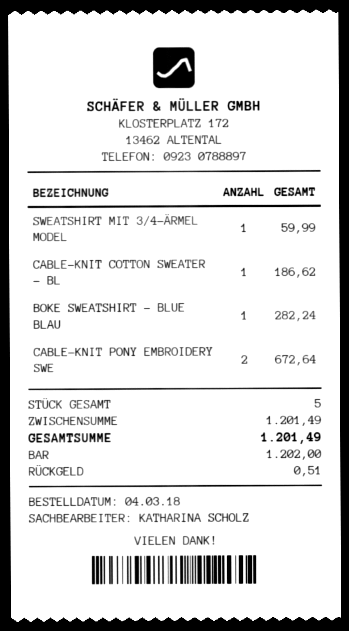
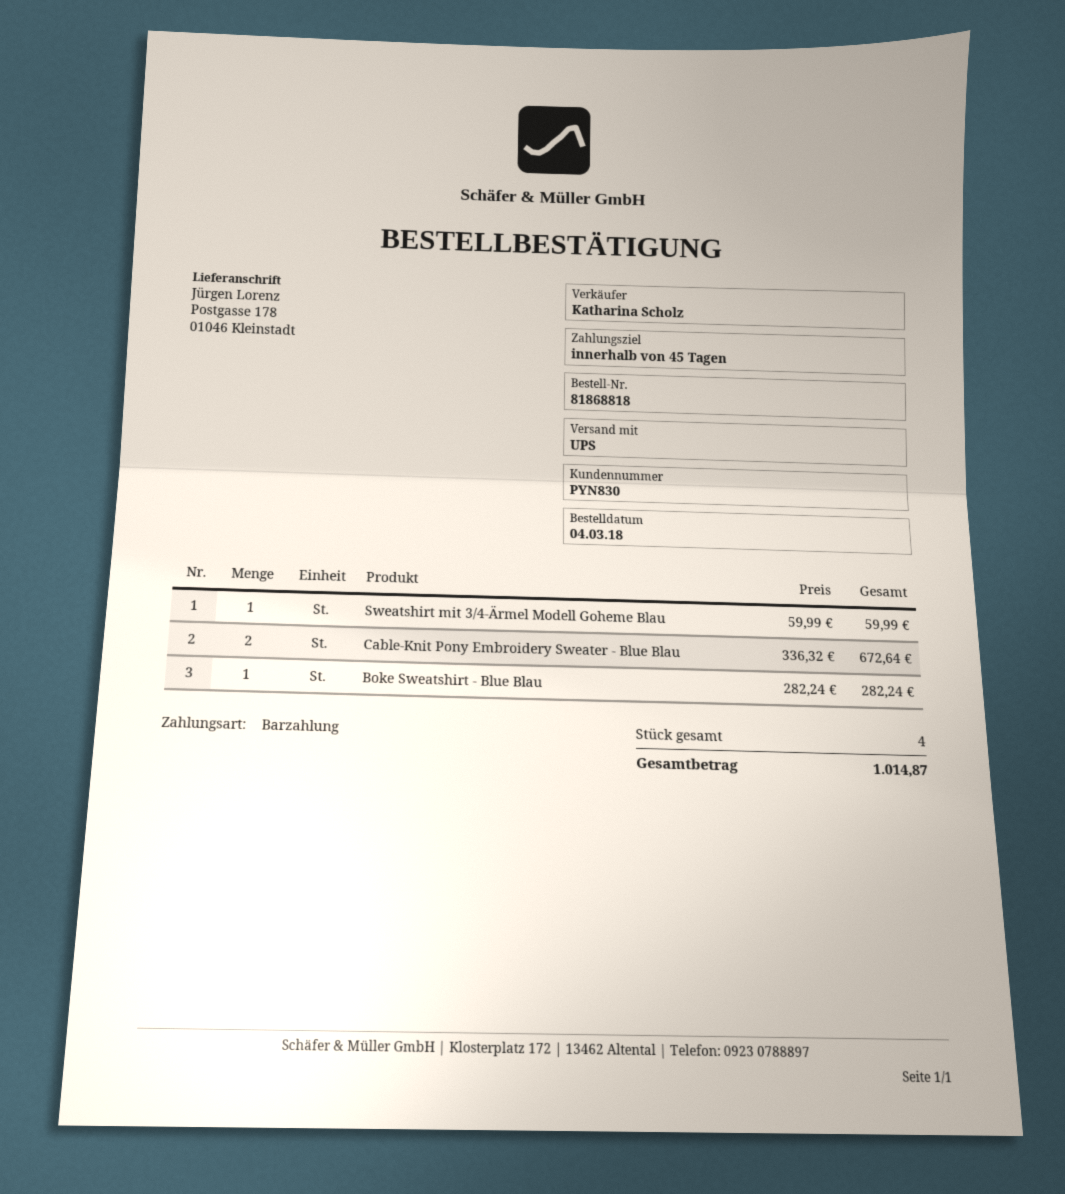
CABLE-KNIT COTTON SWEATER - BL: 1 for 186.62 -> none
total quantity: 5 -> 4
total: 1201.49 -> 1014.87

